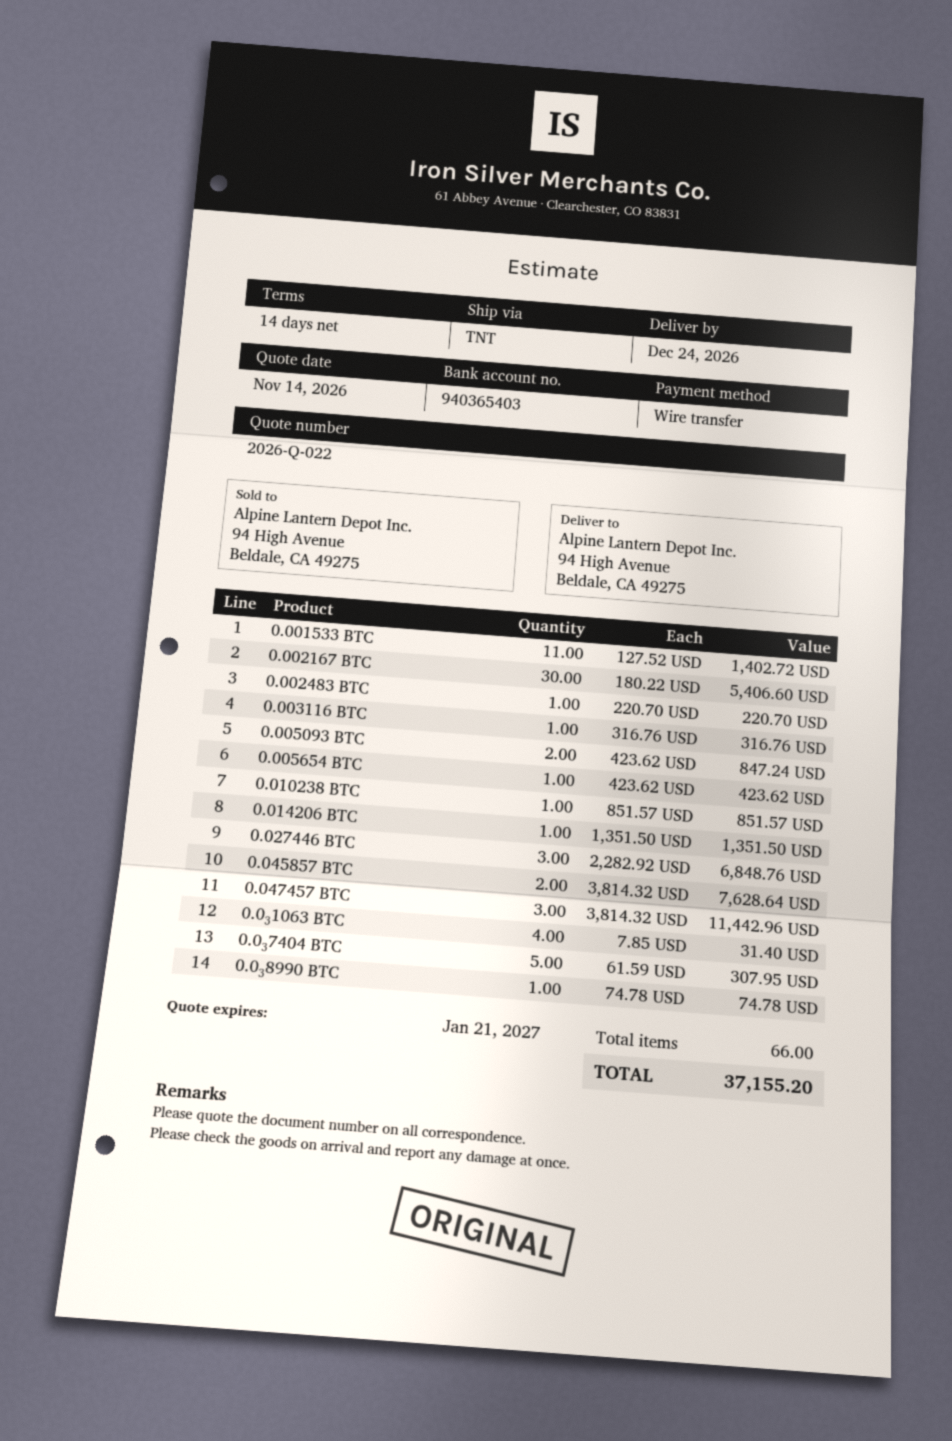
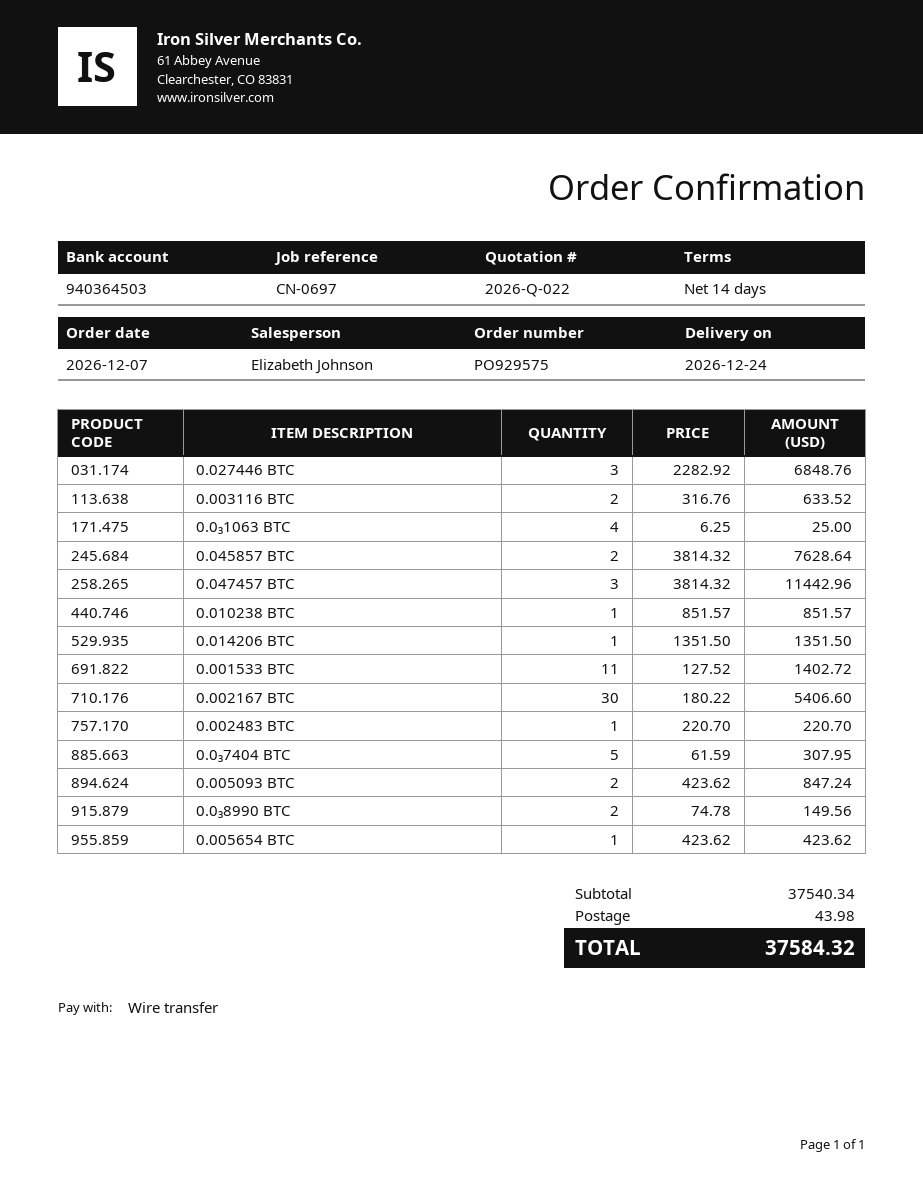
bank account: 940365403 -> 940364503
0.003116 BTC: 1 x 316.76 = 316.76 -> 2 x 316.76 = 633.52
0.0₃1063 BTC: 4 x 7.85 = 31.40 -> 4 x 6.25 = 25.00
0.0₃8990 BTC: 1 x 74.78 = 74.78 -> 2 x 74.78 = 149.56
shipping: none -> 43.98
total: 37155.20 -> 37584.32

